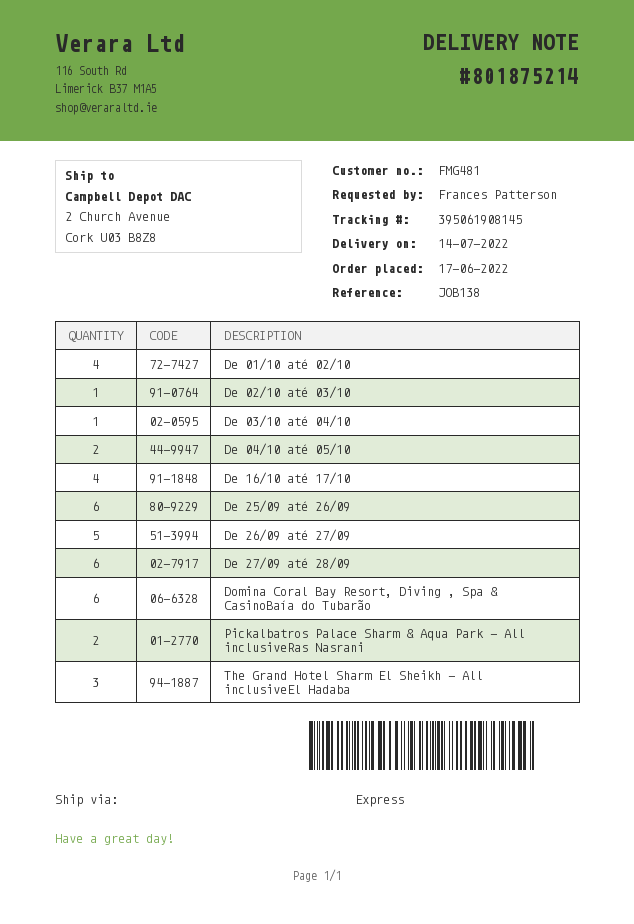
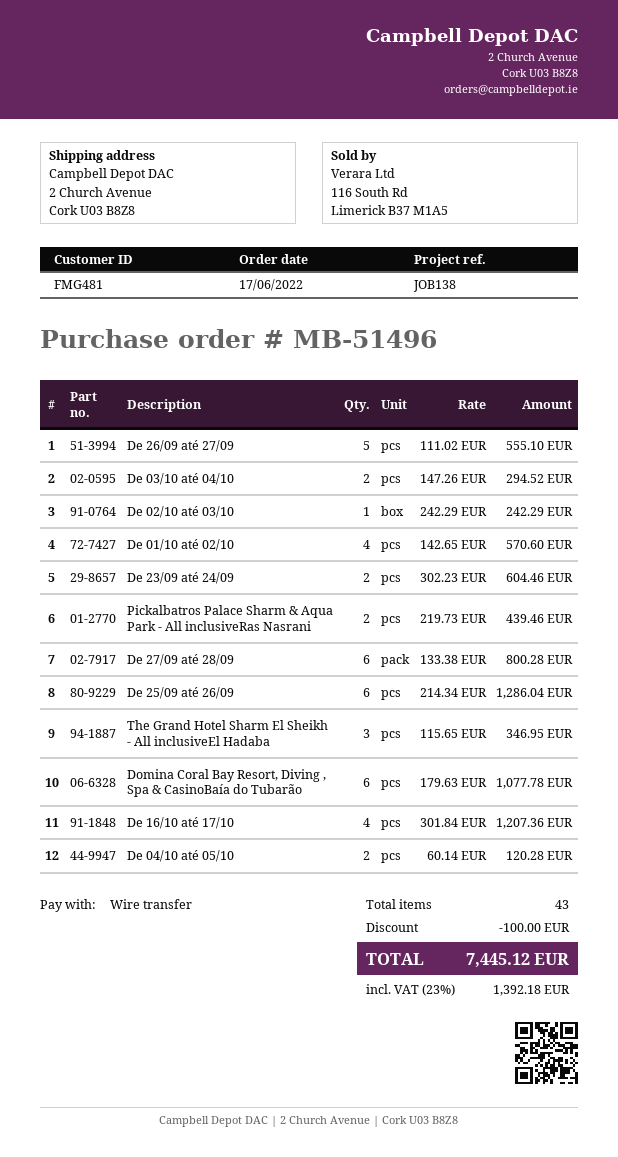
De 03/10 até 04/10: 1 -> 2
De 23/09 até 24/09: none -> 2

